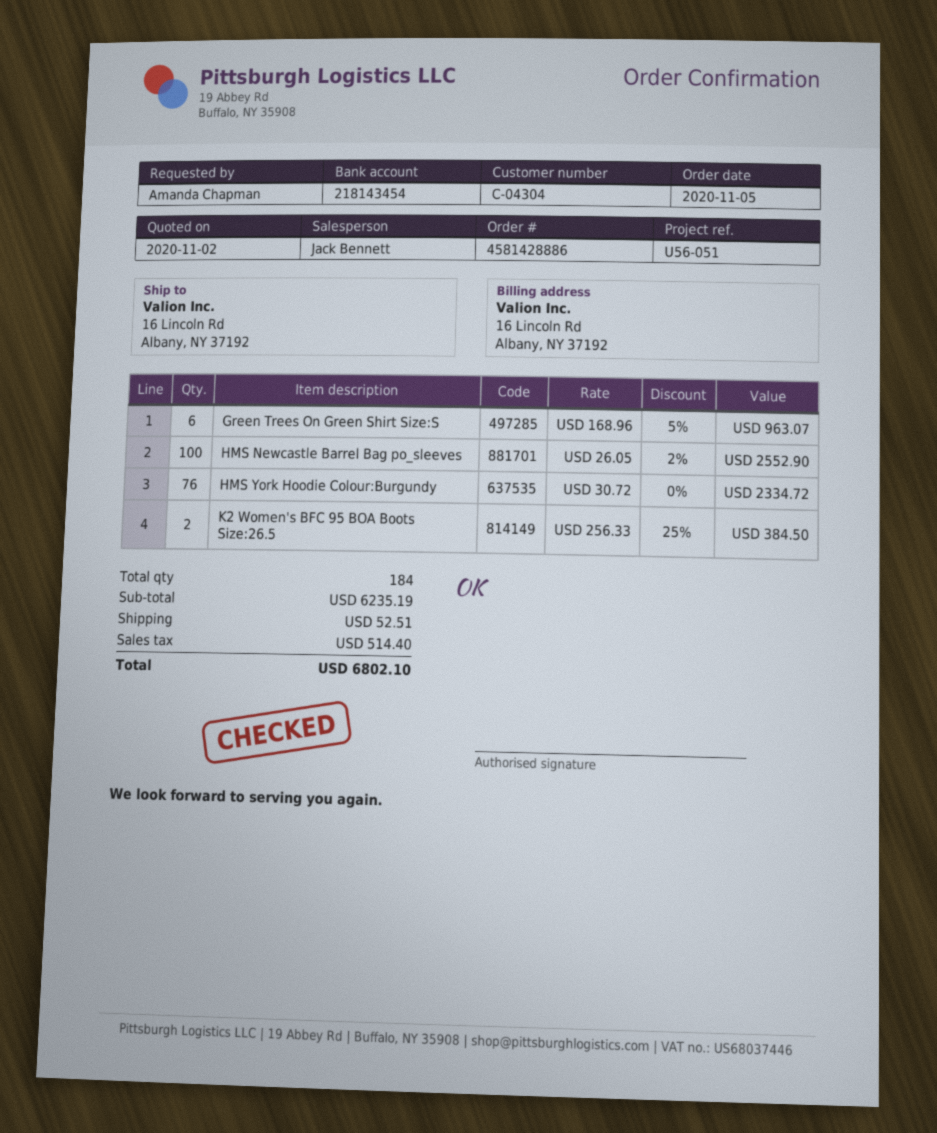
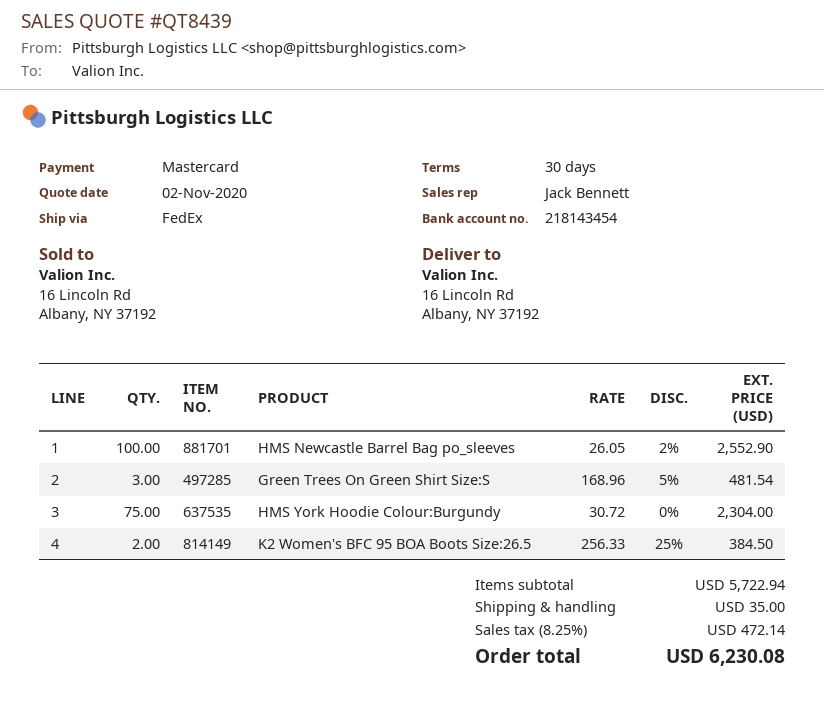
Green Trees On Green Shirt Size:S: 6 x 168.96 - 5% = 963.07 -> 3 x 168.96 - 5% = 481.54
HMS York Hoodie Colour:Burgundy: 76 x 30.72 = 2334.72 -> 75 x 30.72 = 2304.00
subtotal: 6235.19 -> 5722.94
shipping: 52.51 -> 35.00
tax: 514.40 -> 472.14
total: 6802.10 -> 6230.08

